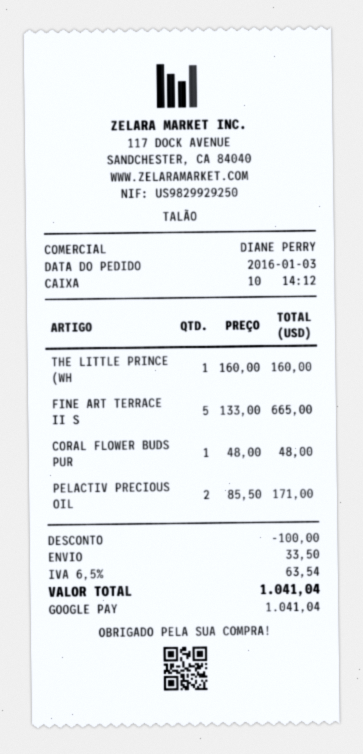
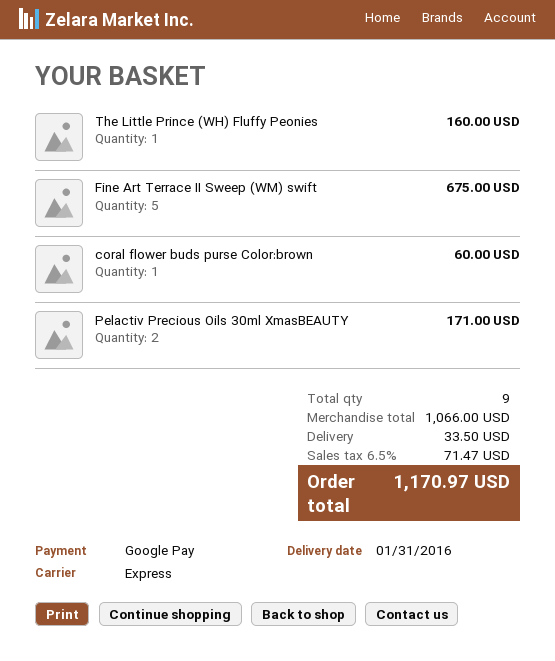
FINE ART TERRACE II S: 5 for 665.00 -> 5 for 675.00
CORAL FLOWER BUDS PUR: 1 for 48.00 -> 1 for 60.00
discount: 100.00 -> none
tax: 6.5% = 63.54 -> 6.5% = 71.47
total: 1041.04 -> 1170.97

